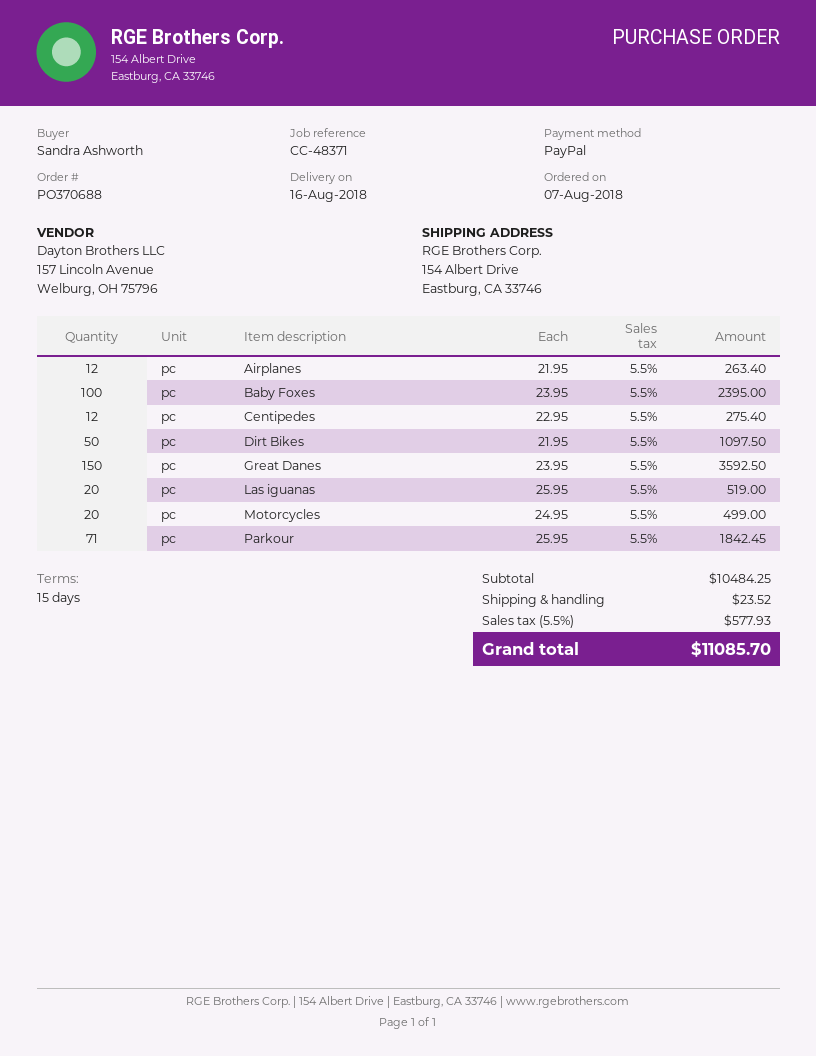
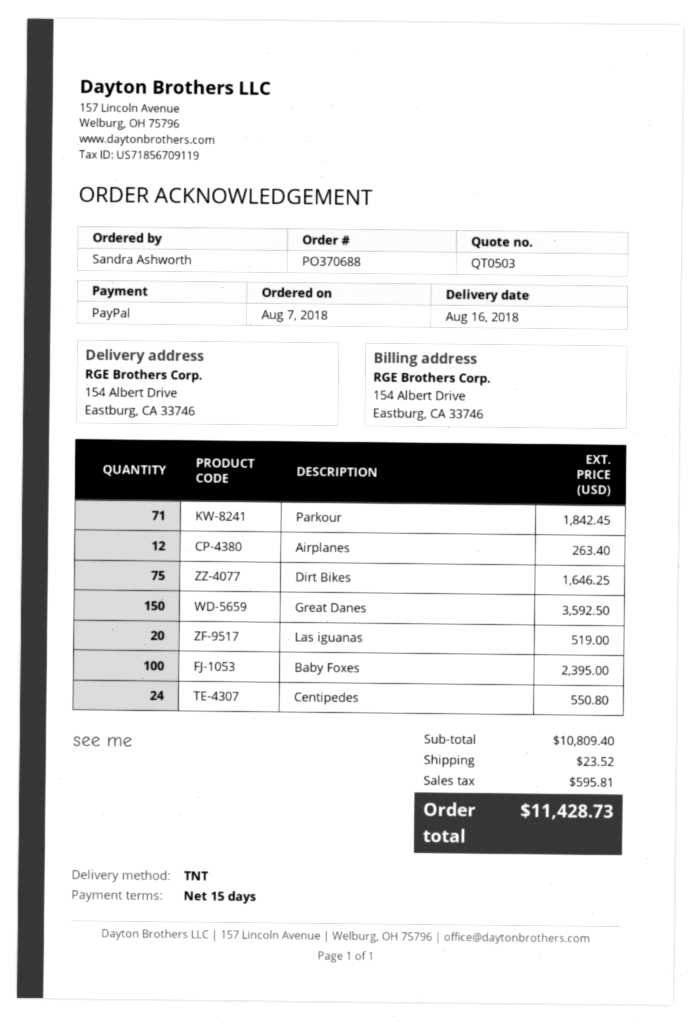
Centipedes: 12 for 275.40 -> 24 for 550.80
Dirt Bikes: 50 for 1097.50 -> 75 for 1646.25
Motorcycles: 20 for 499.00 -> none
subtotal: 10484.25 -> 10809.40
tax: 577.93 -> 595.81
total: 11085.70 -> 11428.73

